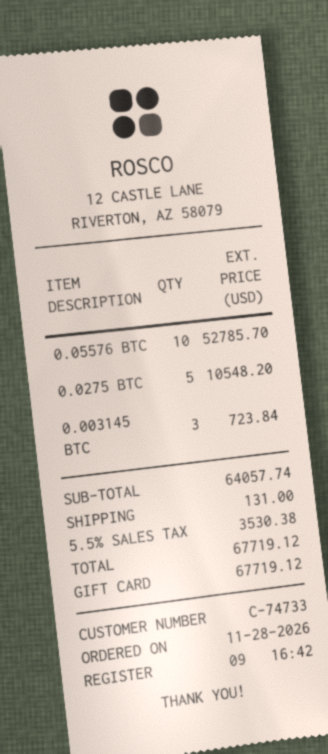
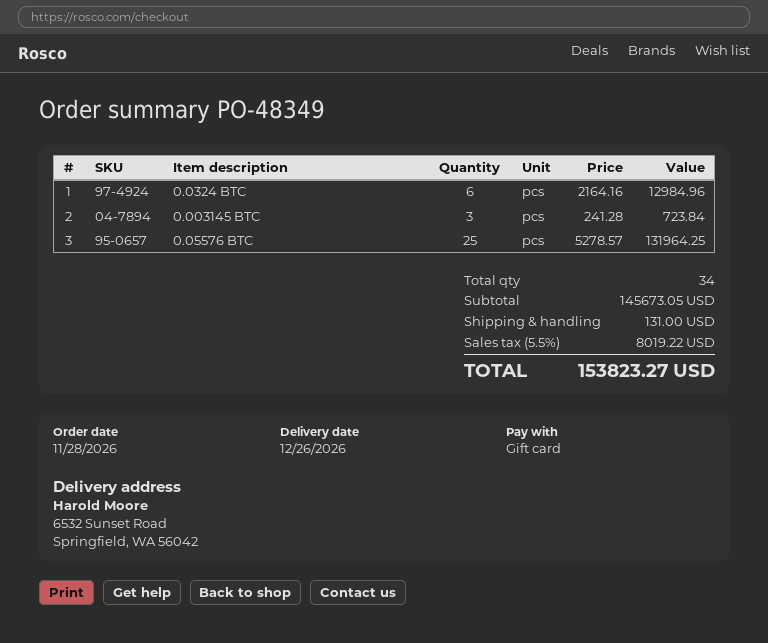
0.05576 BTC: 10 for 52785.70 -> 25 for 131964.25
0.0275 BTC: 5 for 10548.20 -> none
0.0324 BTC: none -> 6 for 12984.96
subtotal: 64057.74 -> 145673.05
tax: 5.5% = 3530.38 -> 5.5% = 8019.22
total: 67719.12 -> 153823.27

